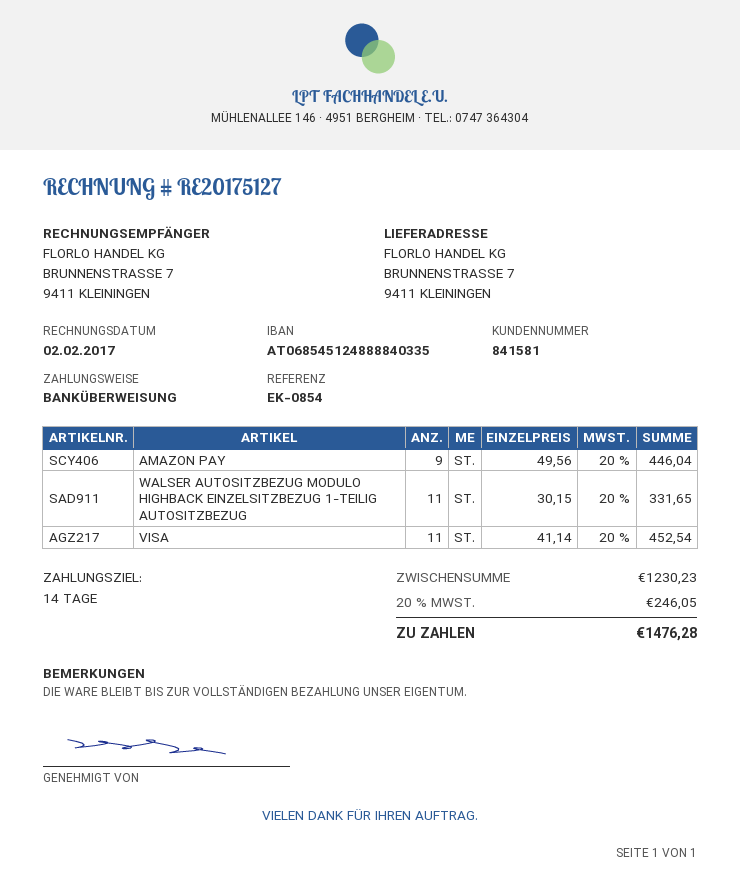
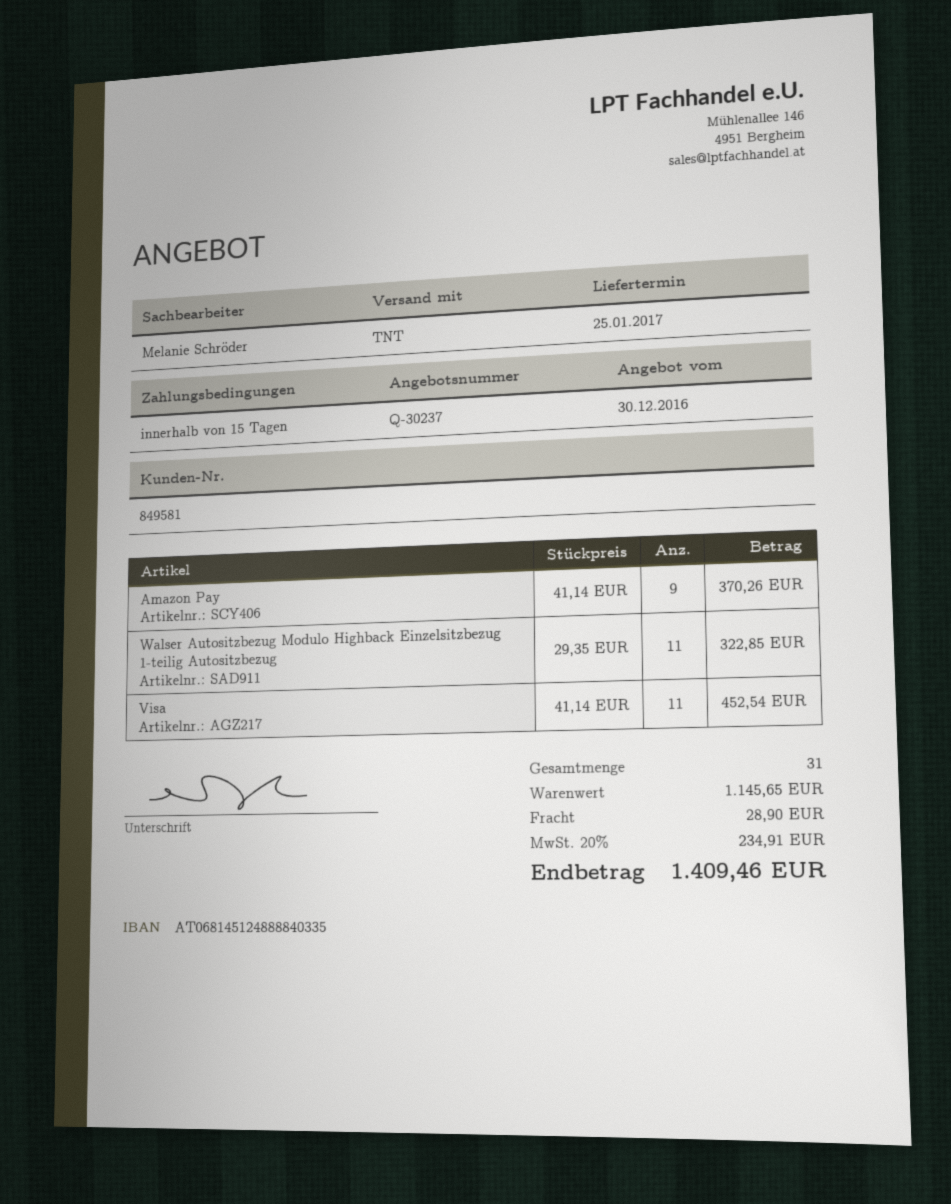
payment terms: 14 days -> 15 days
customer number: 841581 -> 849581
bank account: AT068545124888840335 -> AT068145124888840335
AMAZON PAY: 9 x 49.56 = 446.04 -> 9 x 41.14 = 370.26
WALSER AUTOSITZBEZUG MODULO HIGHBACK EINZELSITZBEZUG 1-TEILIG AUTOSITZBEZUG: 11 x 30.15 = 331.65 -> 11 x 29.35 = 322.85
subtotal: 1230.23 -> 1145.65
shipping: none -> 28.90
tax: 20% = 246.05 -> 20% = 234.91
total: 1476.28 -> 1409.46

